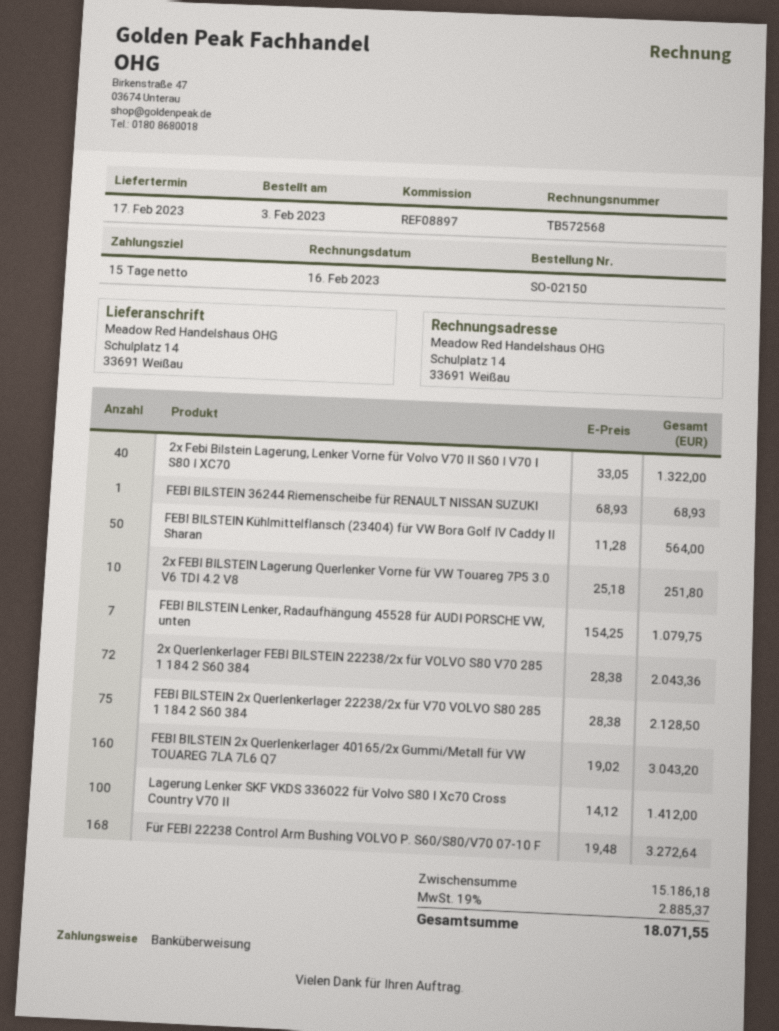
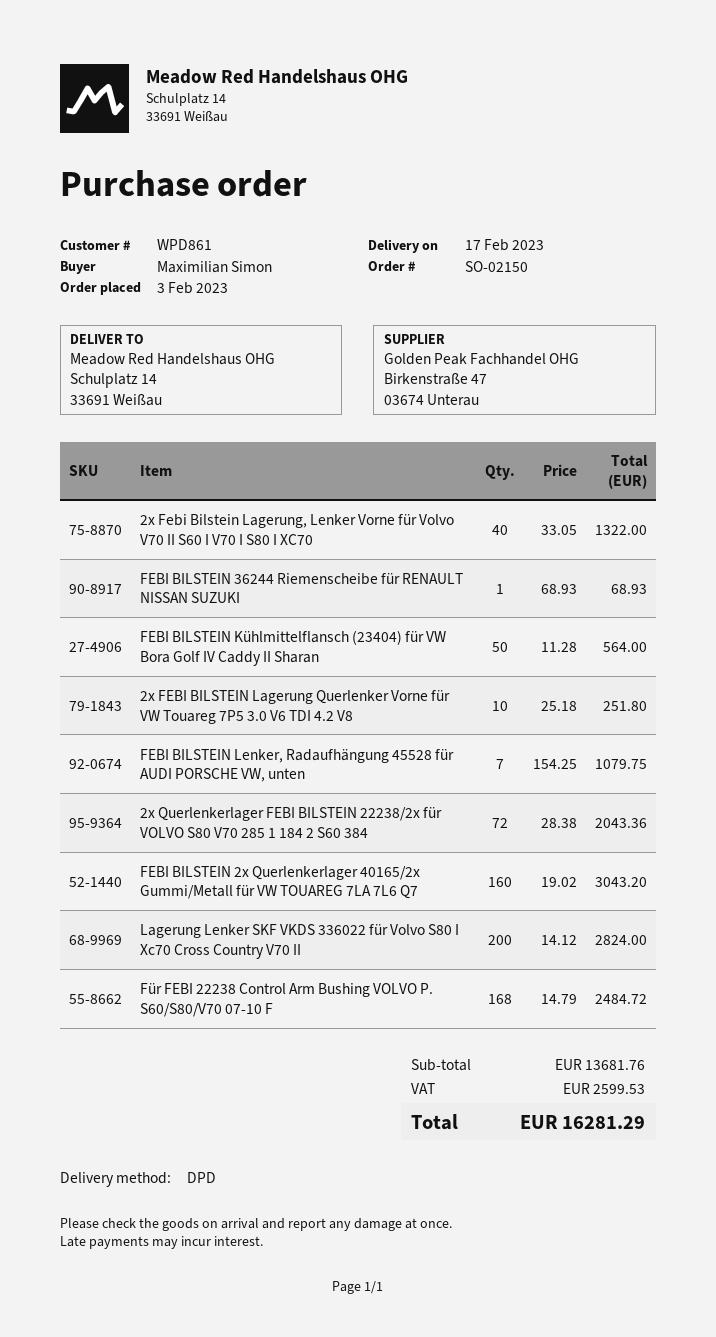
FEBI BILSTEIN 2x Querlenkerlager 22238/2x für V70 VOLVO S80 285 1 184 2 S60 384: 75 x 28.38 = 2128.50 -> none
Lagerung Lenker SKF VKDS 336022 für Volvo S80 I Xc70 Cross Country V70 II: 100 x 14.12 = 1412.00 -> 200 x 14.12 = 2824.00
Für FEBI 22238 Control Arm Bushing VOLVO P. S60/S80/V70 07-10 F: 168 x 19.48 = 3272.64 -> 168 x 14.79 = 2484.72
subtotal: 15186.18 -> 13681.76
tax: 2885.37 -> 2599.53
total: 18071.55 -> 16281.29

